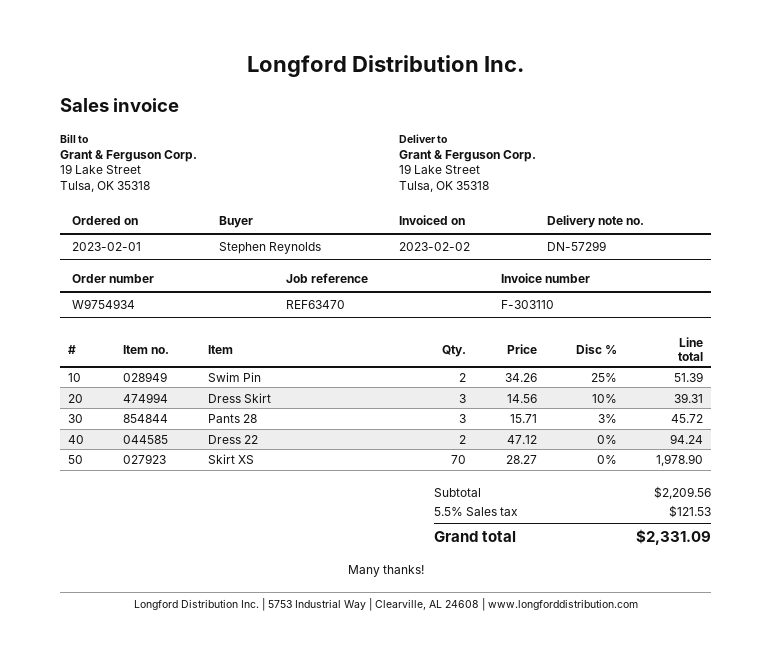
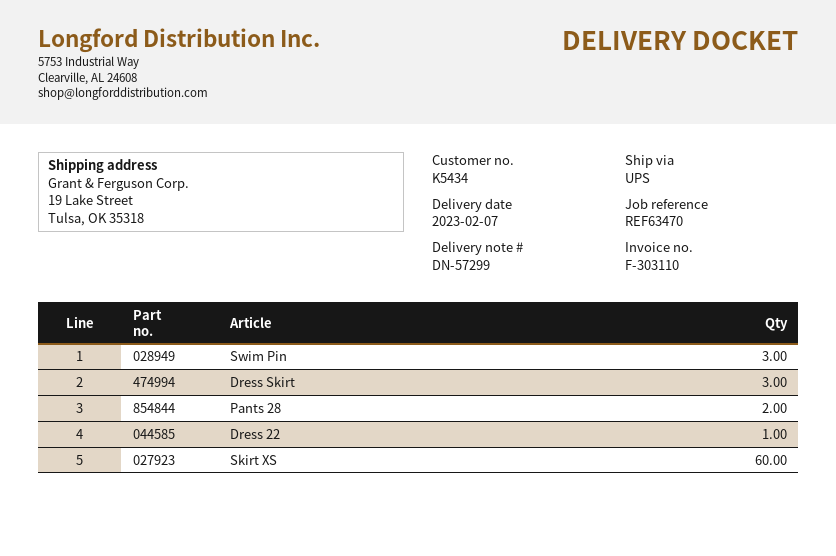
Swim Pin: 2 -> 3
Pants 28: 3 -> 2
Dress 22: 2 -> 1
Skirt XS: 70 -> 60

